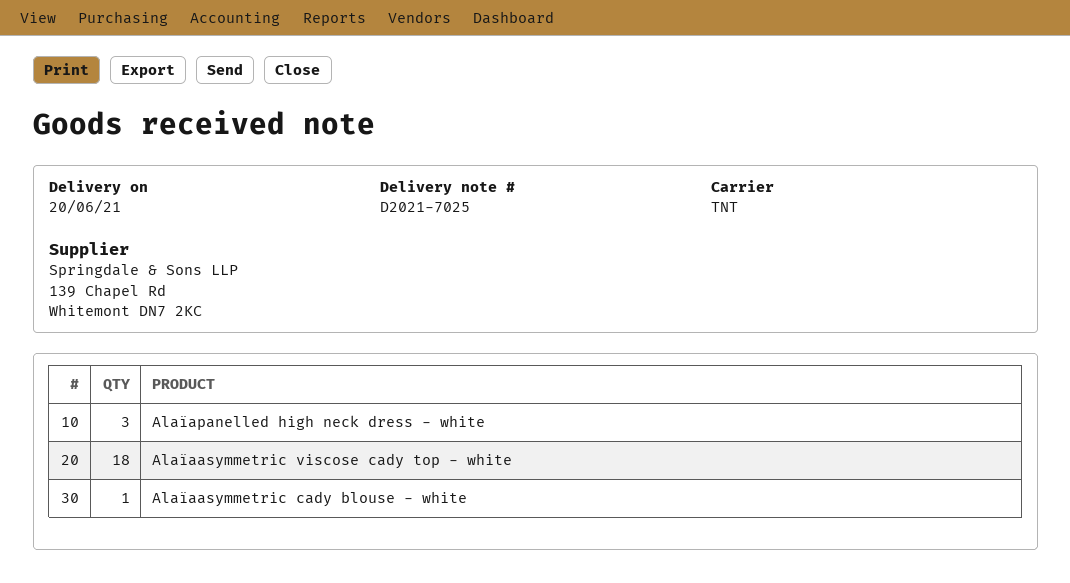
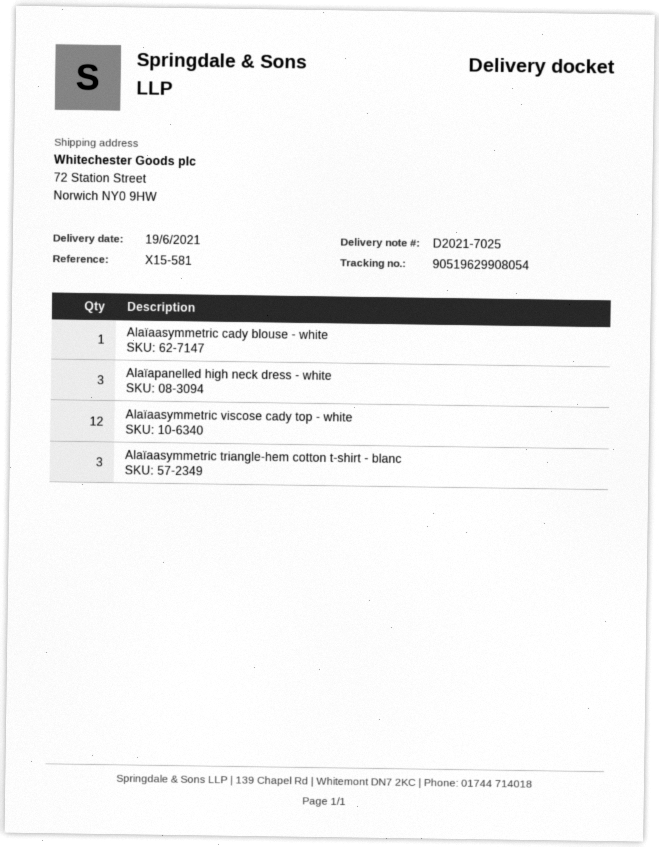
delivery date: 2021-06-20 -> 2021-06-19
Alaïaasymmetric viscose cady top - white: 18 -> 12
Alaïaasymmetric triangle-hem cotton t-shirt - blanc: none -> 3

